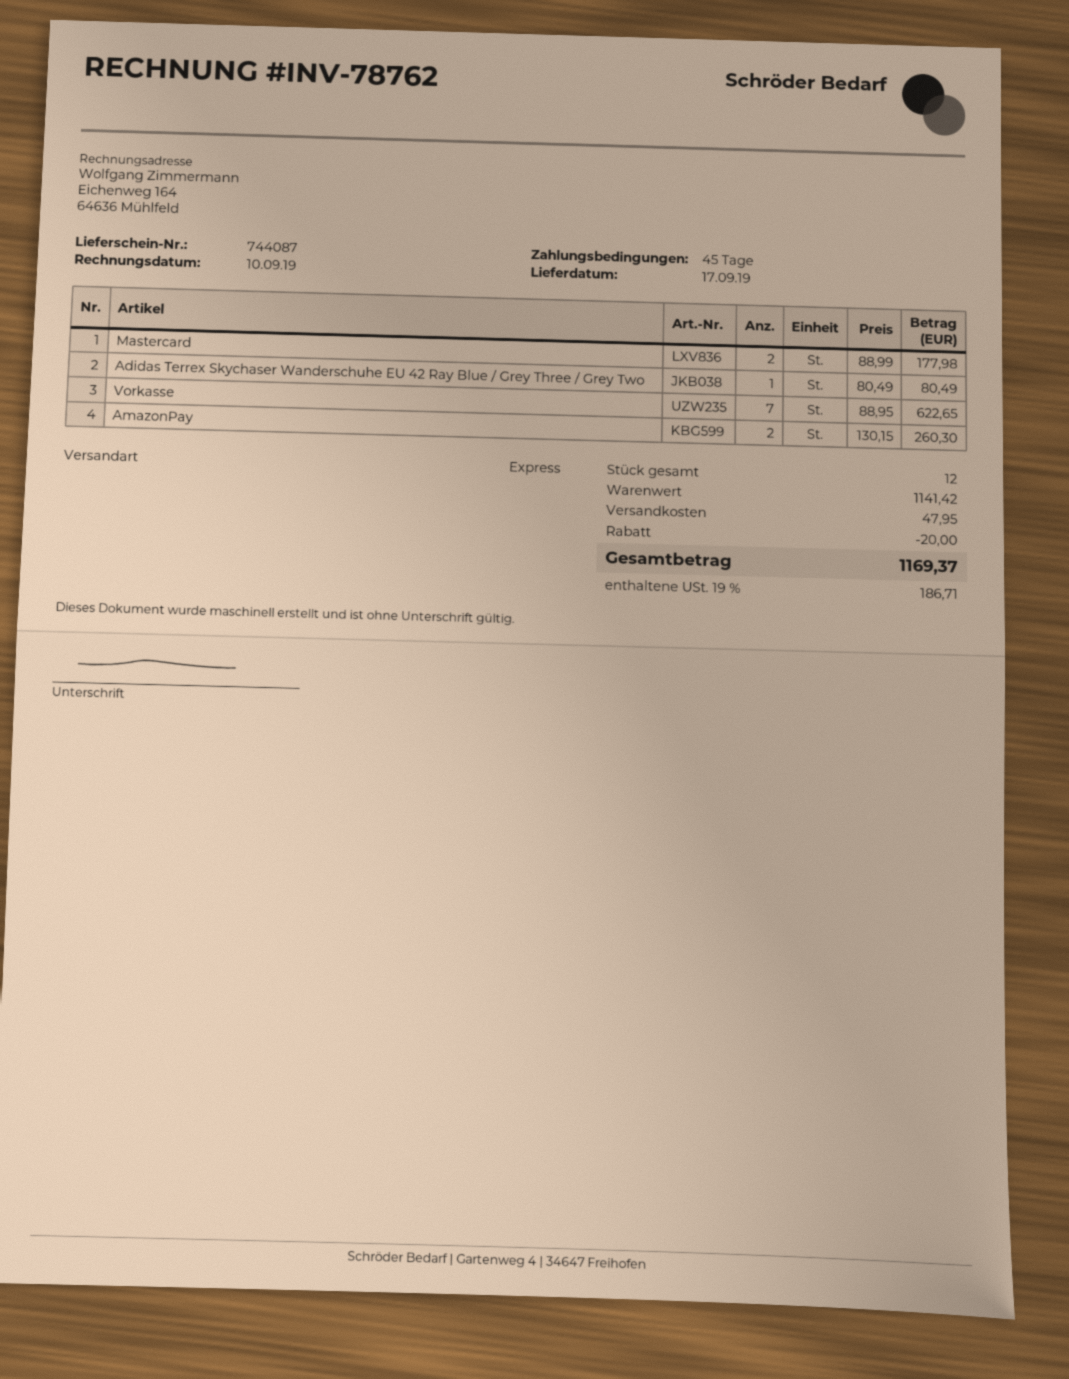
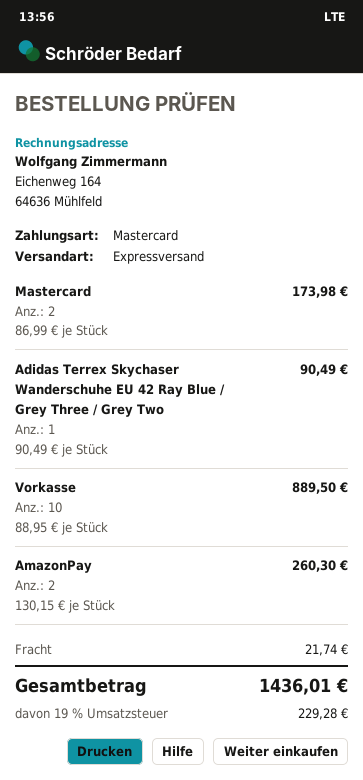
Mastercard: 2 x 88.99 = 177.98 -> 2 x 86.99 = 173.98
Adidas Terrex Skychaser Wanderschuhe EU 42 Ray Blue / Grey Three / Grey Two: 1 x 80.49 = 80.49 -> 1 x 90.49 = 90.49
Vorkasse: 7 x 88.95 = 622.65 -> 10 x 88.95 = 889.50
discount: 20.00 -> none
shipping: 47.95 -> 21.74
tax: 19% = 186.71 -> 19% = 229.28
total: 1169.37 -> 1436.01

